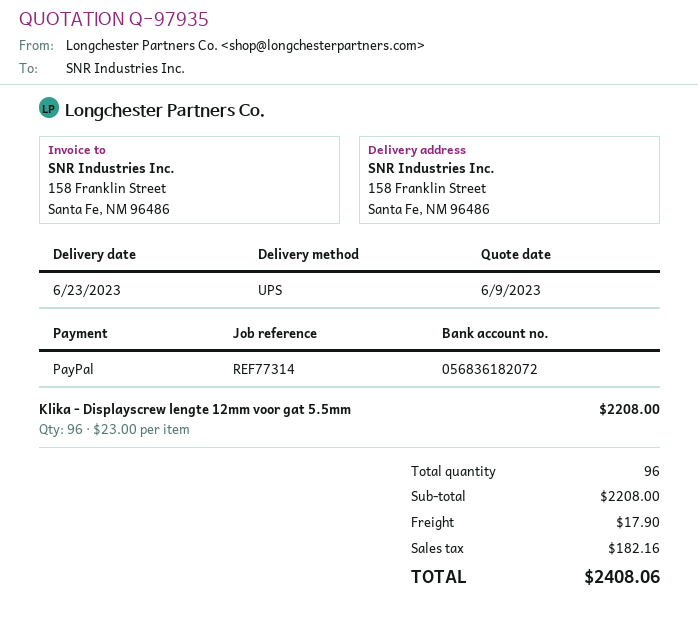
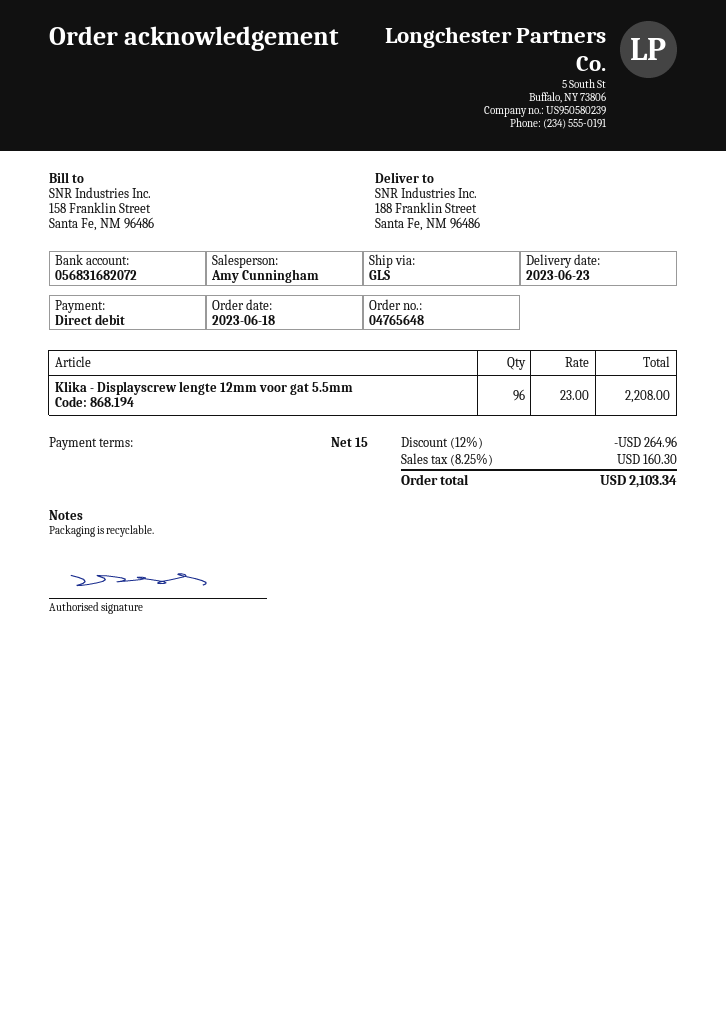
payment method: PayPal -> direct debit
bank account: 056836182072 -> 056831682072
shipping method: UPS -> GLS
ship to: 158 Franklin Street, Santa Fe, NM 96486 -> 188 Franklin Street, Santa Fe, NM 96486
discount: none -> 12% = 264.96
shipping: 17.90 -> none
tax: 182.16 -> 160.30
total: 2408.06 -> 2103.34

